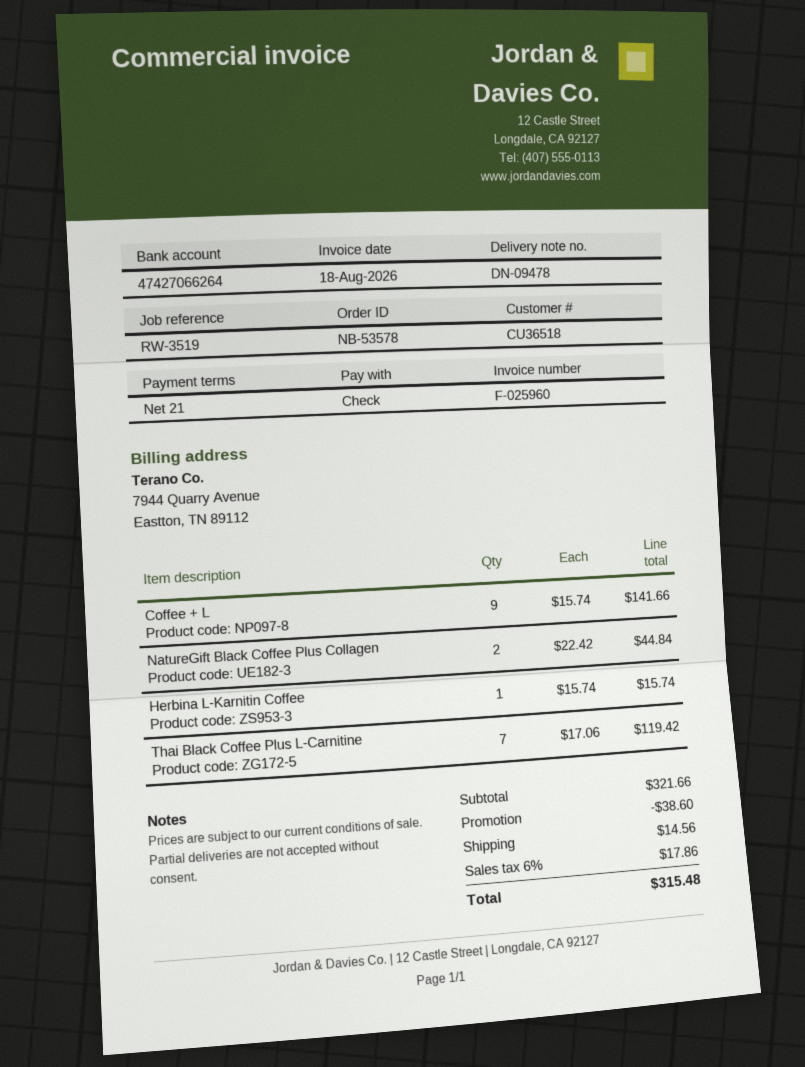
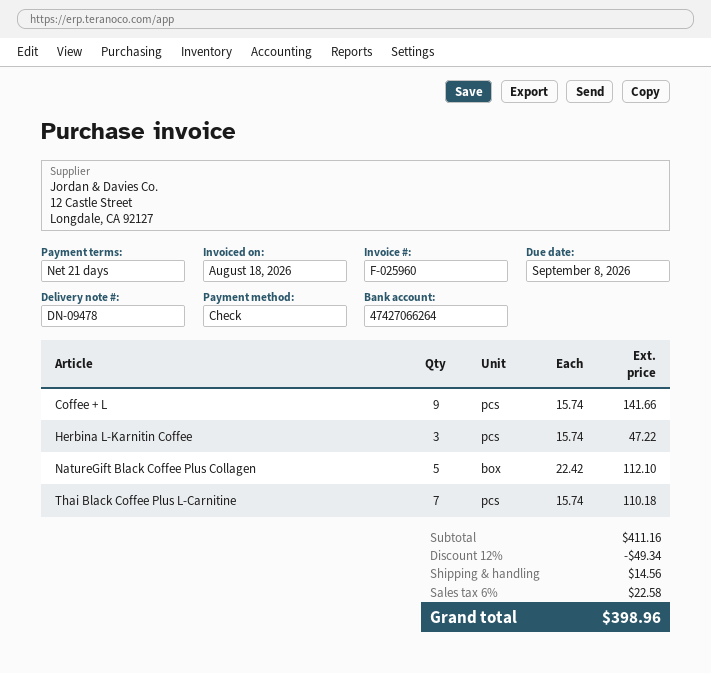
NatureGift Black Coffee Plus Collagen: 2 x 22.42 = 44.84 -> 5 x 22.42 = 112.10
Herbina L-Karnitin Coffee: 1 x 15.74 = 15.74 -> 3 x 15.74 = 47.22
Thai Black Coffee Plus L-Carnitine: 7 x 17.06 = 119.42 -> 7 x 15.74 = 110.18
subtotal: 321.66 -> 411.16
discount: 38.60 -> 49.34
tax: 6% = 17.86 -> 6% = 22.58
total: 315.48 -> 398.96

